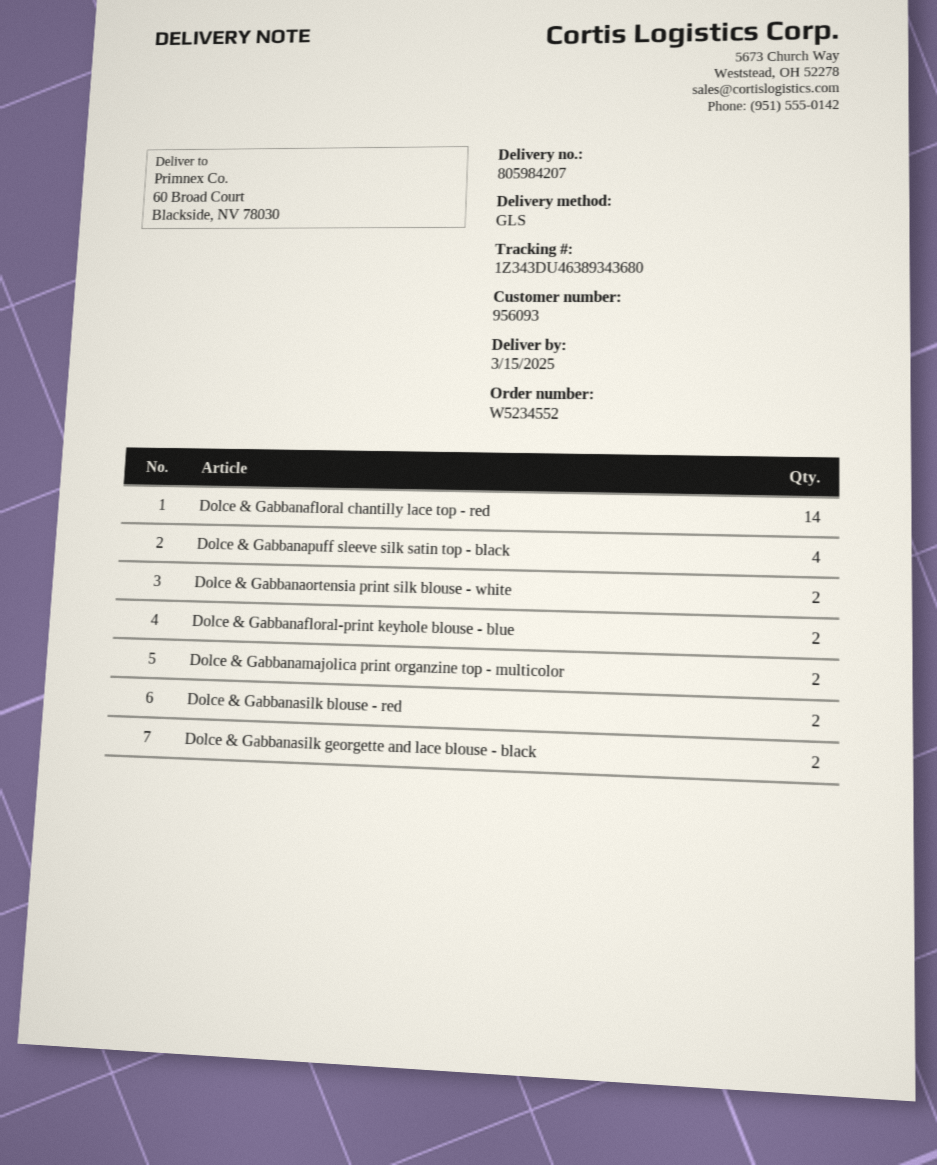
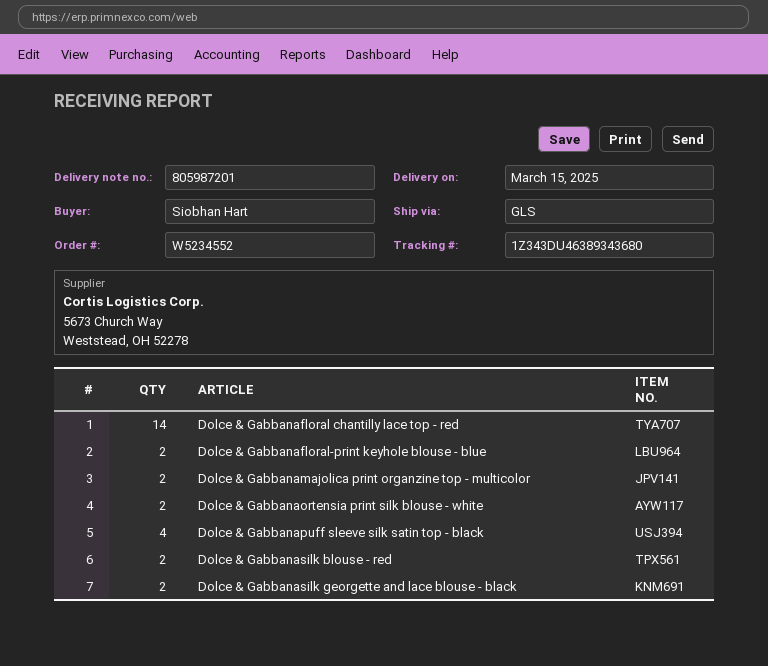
delivery note number: 805984207 -> 805987201

